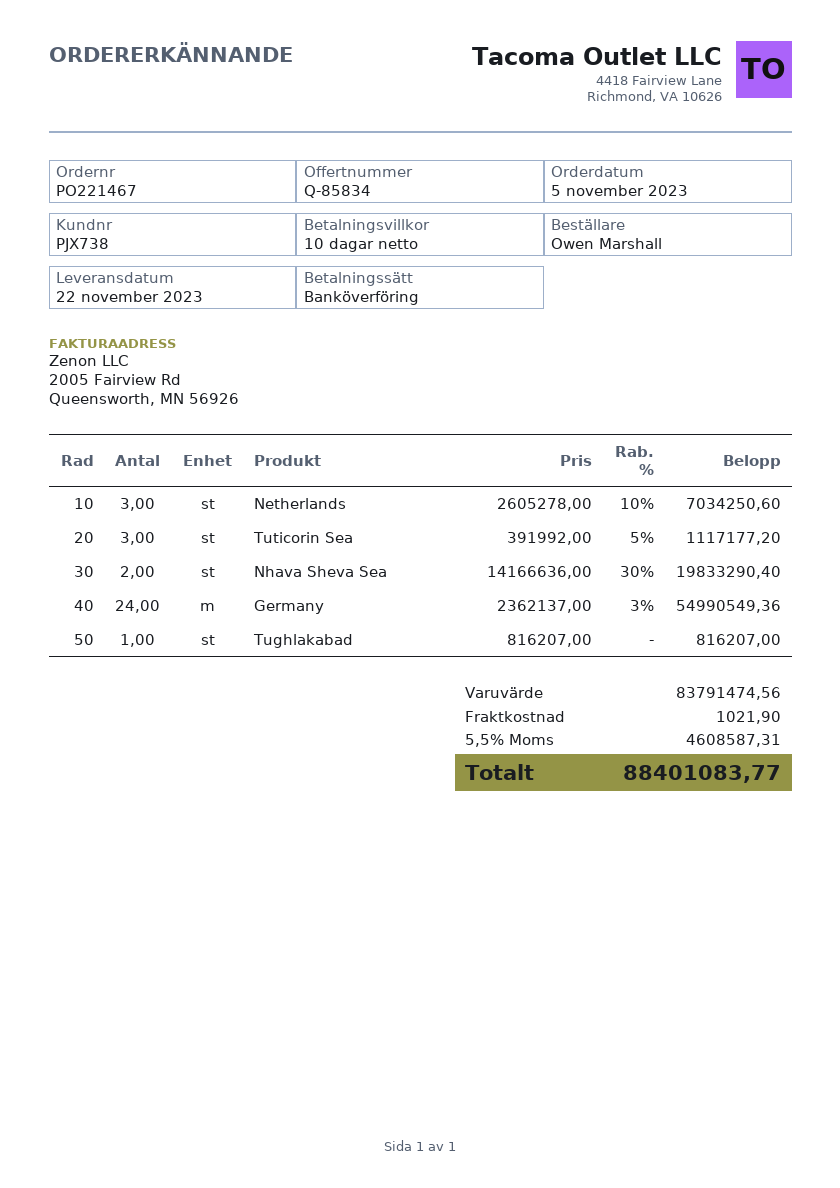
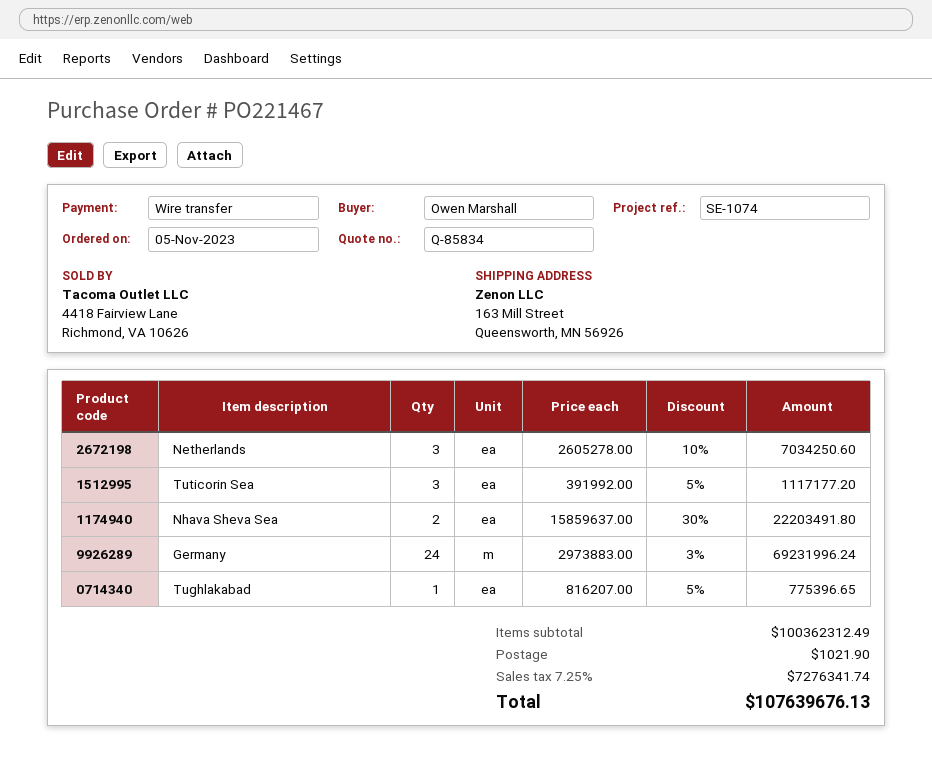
Nhava Sheva Sea: 2 x 14166636.00 - 30% = 19833290.40 -> 2 x 15859637.00 - 30% = 22203491.80
Germany: 24 x 2362137.00 - 3% = 54990549.36 -> 24 x 2973883.00 - 3% = 69231996.24
Tughlakabad: 1 x 816207.00 = 816207.00 -> 1 x 816207.00 - 5% = 775396.65
subtotal: 83791474.56 -> 100362312.49
tax: 5.5% = 4608587.31 -> 7.25% = 7276341.74
total: 88401083.77 -> 107639676.13

